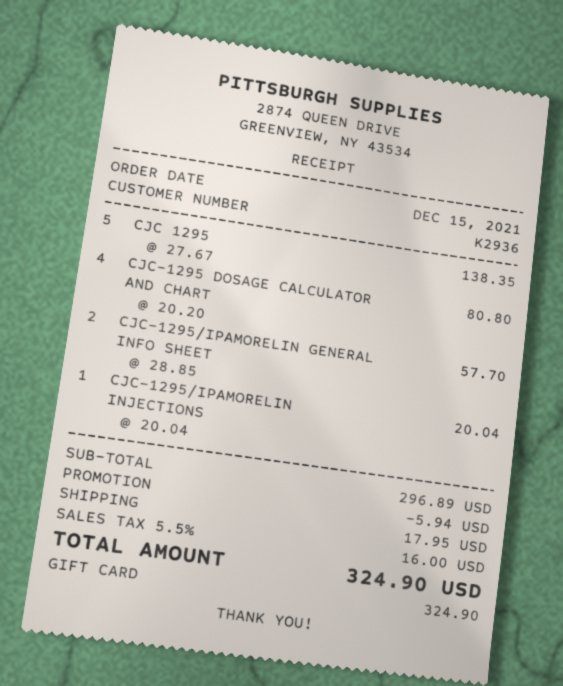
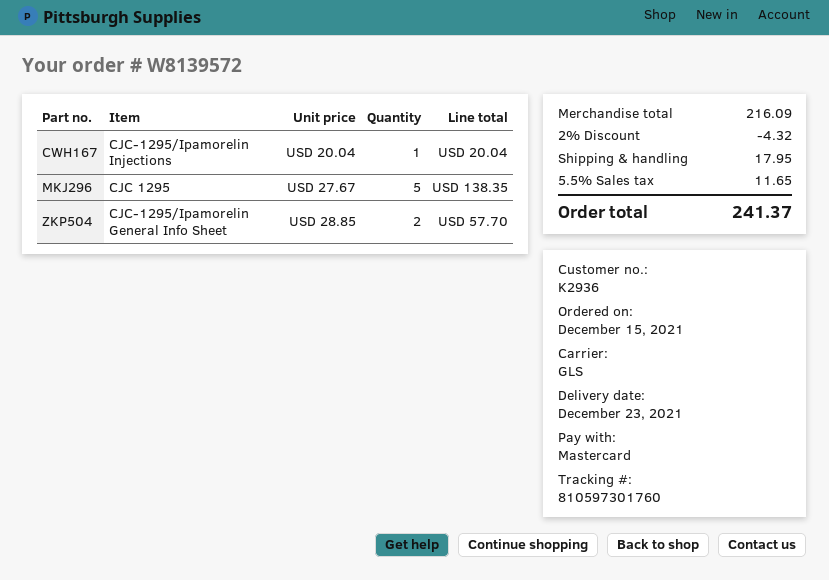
payment method: gift card -> Mastercard
CJC-1295 DOSAGE CALCULATOR AND CHART: 4 x 20.20 = 80.80 -> none
subtotal: 296.89 -> 216.09
discount: 5.94 -> 4.32
tax: 5.5% = 16.00 -> 5.5% = 11.65
total: 324.90 -> 241.37

